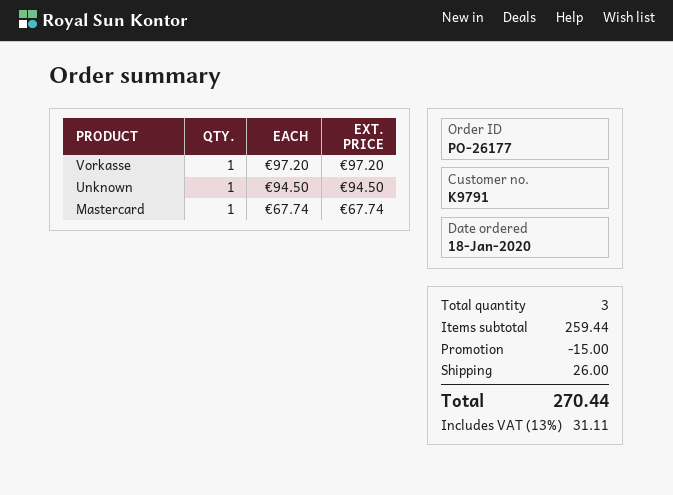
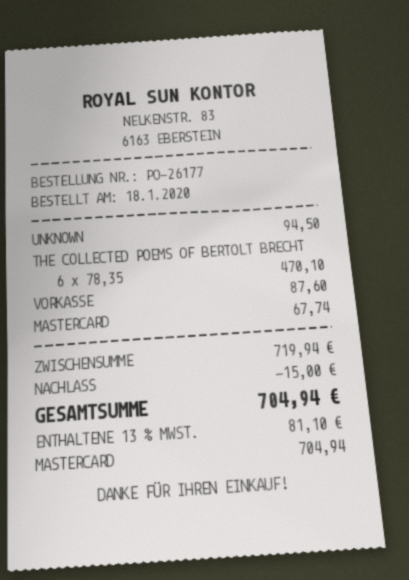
Vorkasse: 1 x 97.20 = 97.20 -> 1 x 87.60 = 87.60
THE COLLECTED POEMS OF BERTOLT BRECHT: none -> 6 x 78.35 = 470.10
subtotal: 259.44 -> 719.94
shipping: 26.00 -> none
tax: 13% = 31.11 -> 13% = 81.10
total: 270.44 -> 704.94

